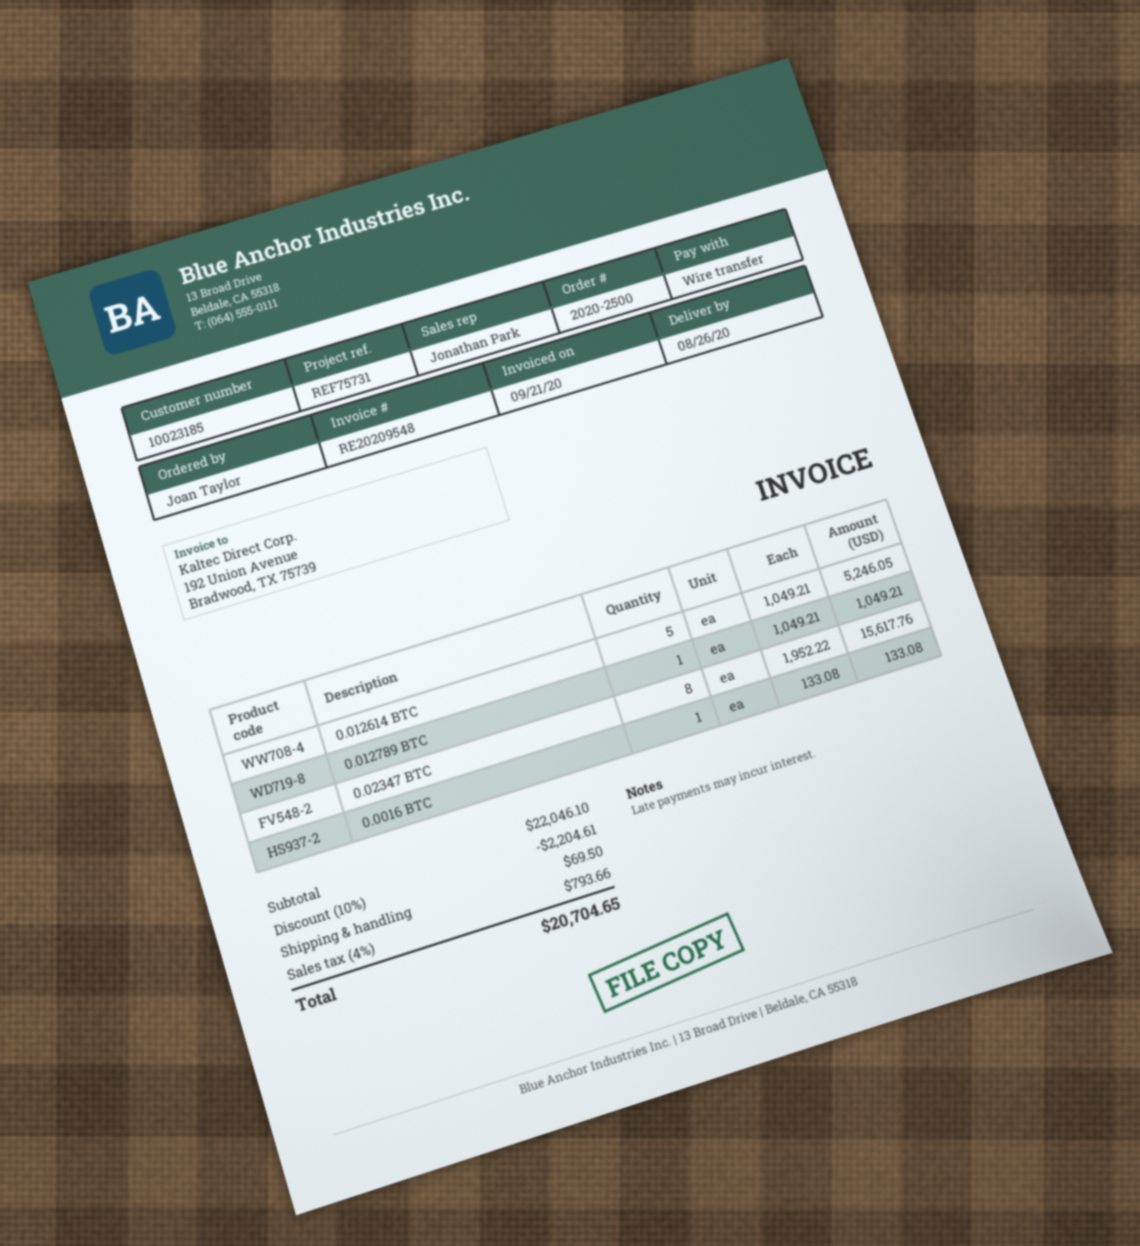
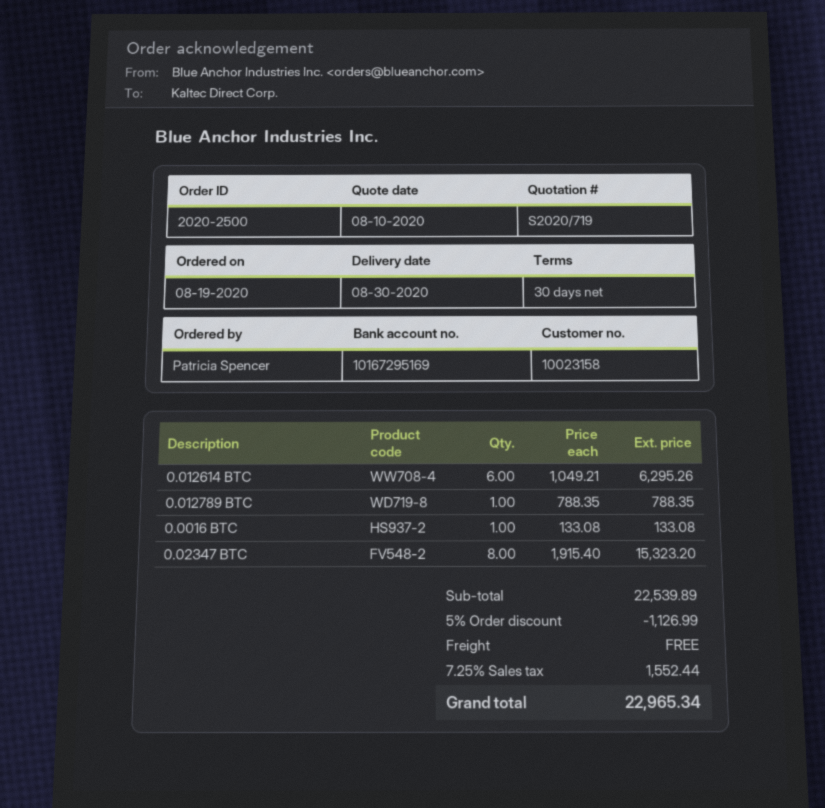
delivery date: 2020-08-26 -> 2020-08-30
customer number: 10023185 -> 10023158
ordered by: Joan Taylor -> Patricia Spencer
0.012614 BTC: 5 x 1049.21 = 5246.05 -> 6 x 1049.21 = 6295.26
0.012789 BTC: 1 x 1049.21 = 1049.21 -> 1 x 788.35 = 788.35
0.02347 BTC: 8 x 1952.22 = 15617.76 -> 8 x 1915.40 = 15323.20
subtotal: 22046.10 -> 22539.89
discount: 10% = 2204.61 -> 5% = 1126.99
shipping: 69.50 -> 0.00
tax: 4% = 793.66 -> 7.25% = 1552.44
total: 20704.65 -> 22965.34

